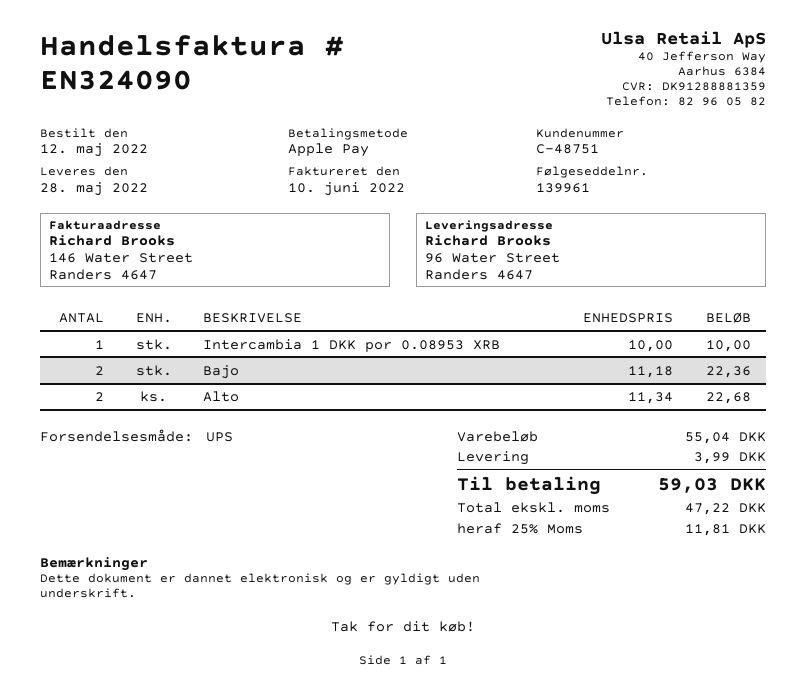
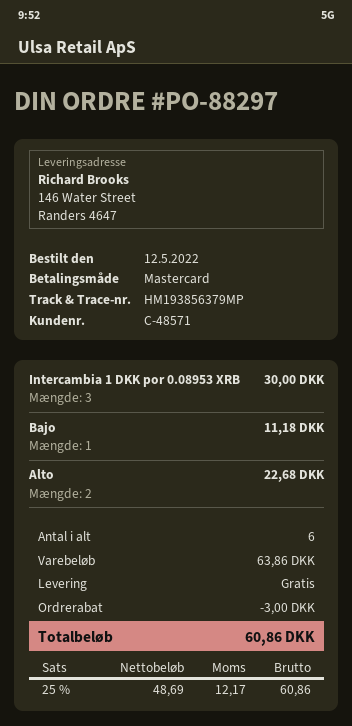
customer number: C-48751 -> C-48571
payment method: Apple Pay -> Mastercard
ship to: 96 Water Street, Randers 4647 -> 146 Water Street, Randers 4647
Intercambia 1 DKK por 0.08953 XRB: 1 for 10.00 -> 3 for 30.00
Bajo: 2 for 22.36 -> 1 for 11.18
subtotal: 55.04 -> 63.86
discount: none -> 3.00
shipping: 3.99 -> 0.00
net: 47.22 -> 48.69
tax: 25% = 11.81 -> 25% = 12.17
total: 59.03 -> 60.86

